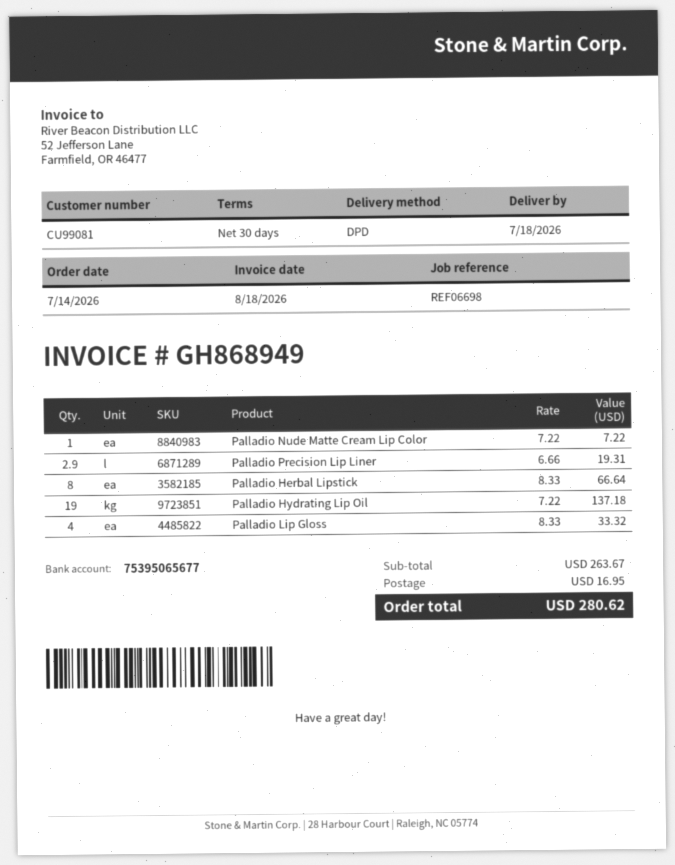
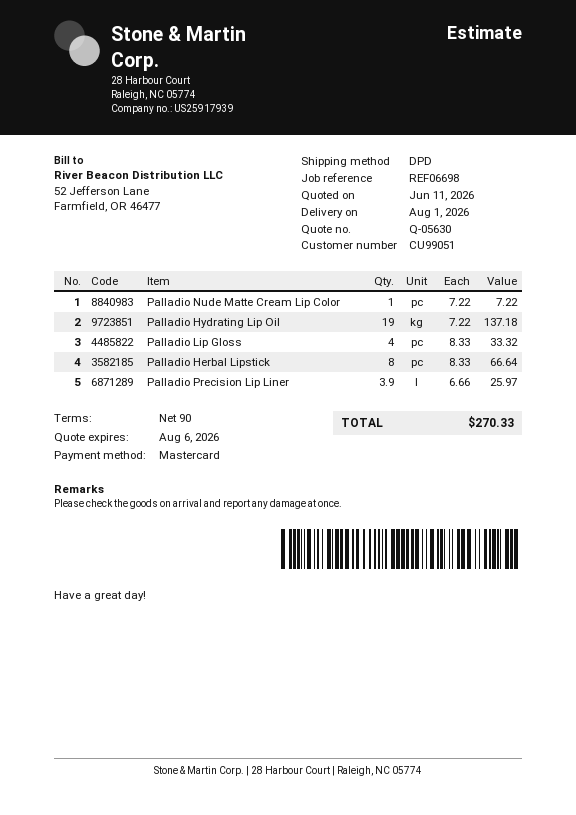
delivery date: 2026-07-18 -> 2026-08-01
payment terms: 30 days -> 90 days
customer number: CU99081 -> CU99051
Palladio Precision Lip Liner: 2.9 x 6.66 = 19.31 -> 3.9 x 6.66 = 25.97
shipping: 16.95 -> none
total: 280.62 -> 270.33

